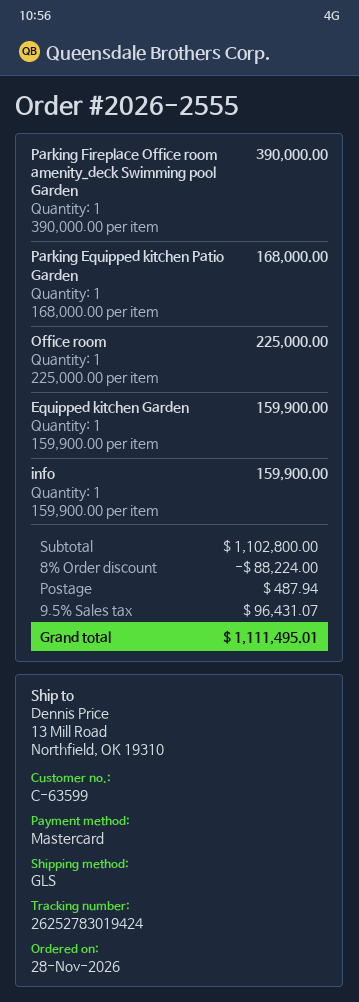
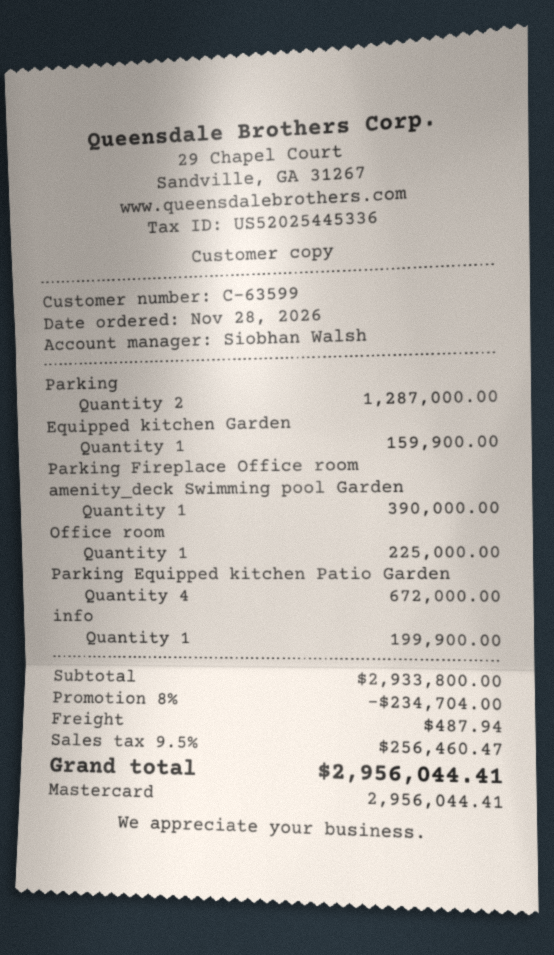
Parking Equipped kitchen Patio Garden: 1 for 168000.00 -> 4 for 672000.00
info: 1 for 159900.00 -> 1 for 199900.00
Parking: none -> 2 for 1287000.00
subtotal: 1102800.00 -> 2933800.00
discount: 8% = 88224.00 -> 8% = 234704.00
tax: 9.5% = 96431.07 -> 9.5% = 256460.47
total: 1111495.01 -> 2956044.41

